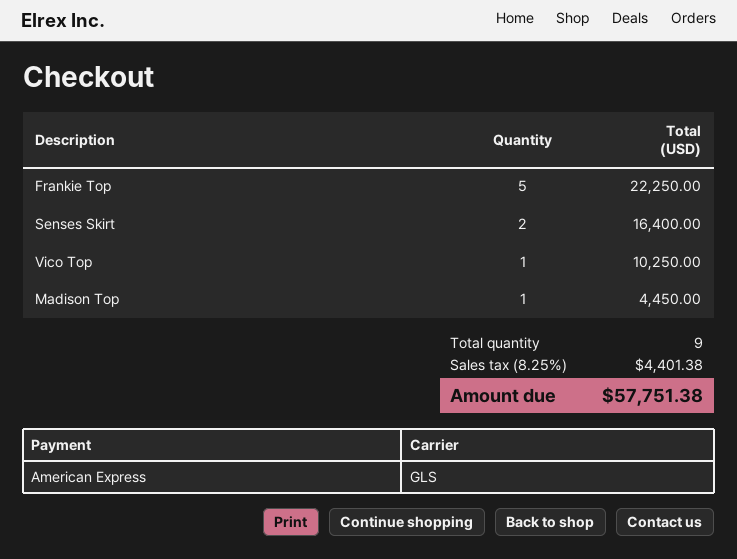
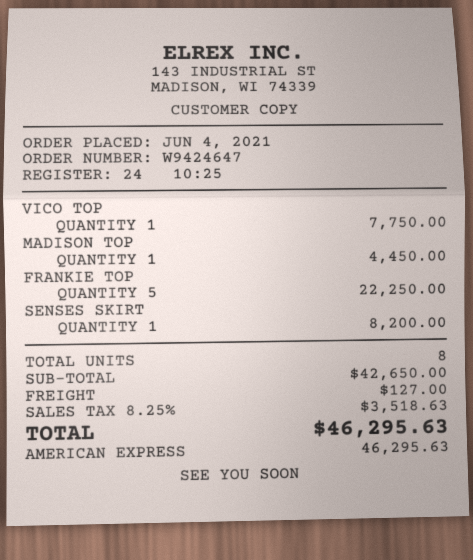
Senses Skirt: 2 for 16400.00 -> 1 for 8200.00
Vico Top: 1 for 10250.00 -> 1 for 7750.00
total quantity: 9 -> 8
shipping: none -> 127.00
tax: 8.25% = 4401.38 -> 8.25% = 3518.63
total: 57751.38 -> 46295.63

